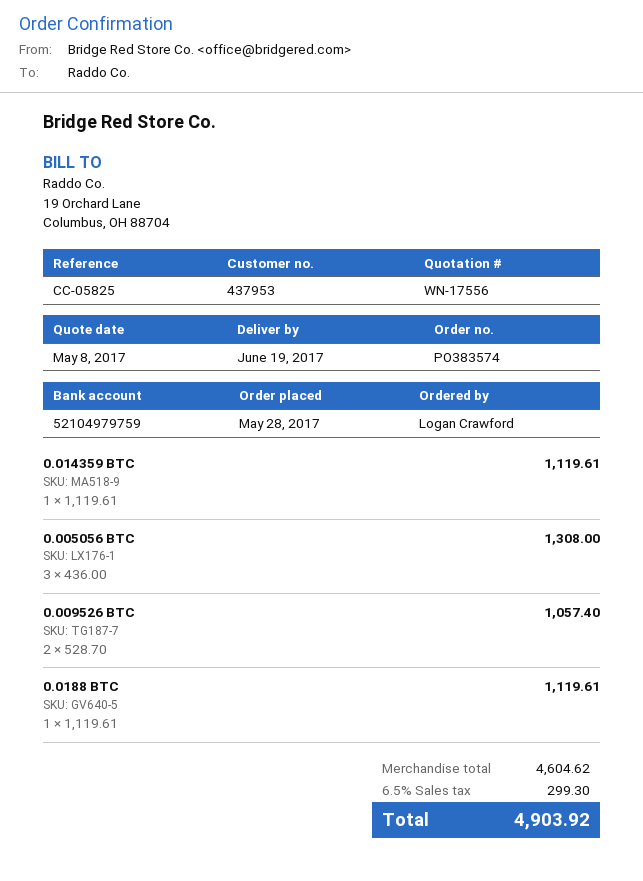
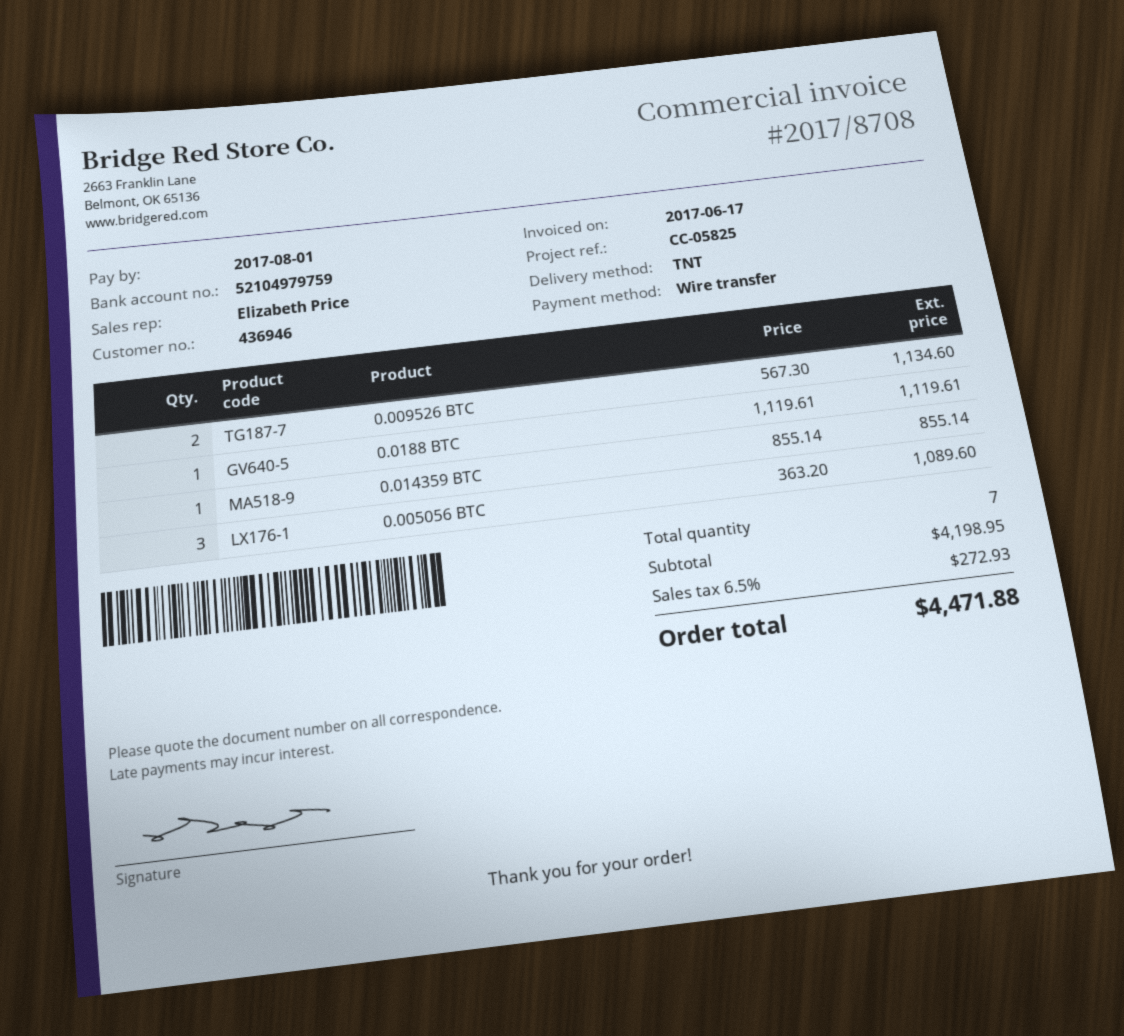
customer number: 437953 -> 436946
0.014359 BTC: 1 x 1119.61 = 1119.61 -> 1 x 855.14 = 855.14
0.005056 BTC: 3 x 436.00 = 1308.00 -> 3 x 363.20 = 1089.60
0.009526 BTC: 2 x 528.70 = 1057.40 -> 2 x 567.30 = 1134.60
subtotal: 4604.62 -> 4198.95
tax: 6.5% = 299.30 -> 6.5% = 272.93
total: 4903.92 -> 4471.88

